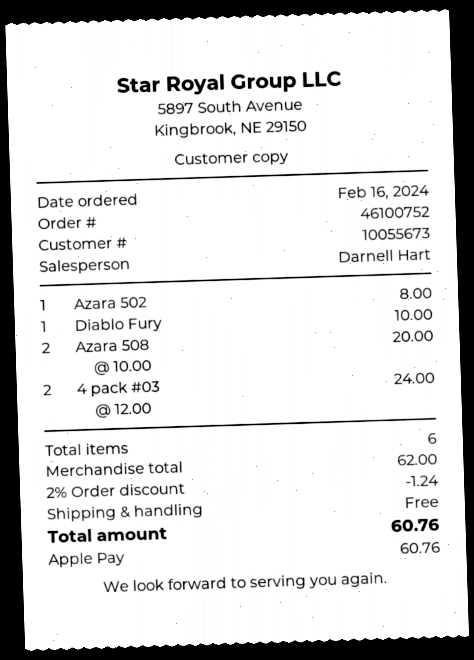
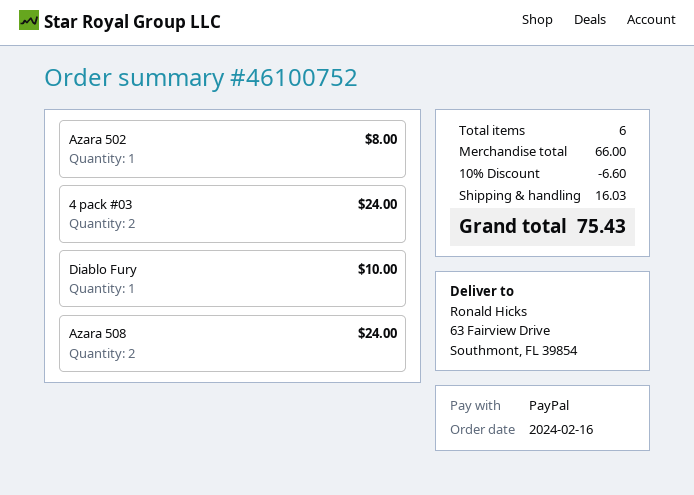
payment method: Apple Pay -> PayPal
Azara 508: 2 for 20.00 -> 2 for 24.00
subtotal: 62.00 -> 66.00
discount: 2% = 1.24 -> 10% = 6.60
shipping: 0.00 -> 16.03
total: 60.76 -> 75.43

